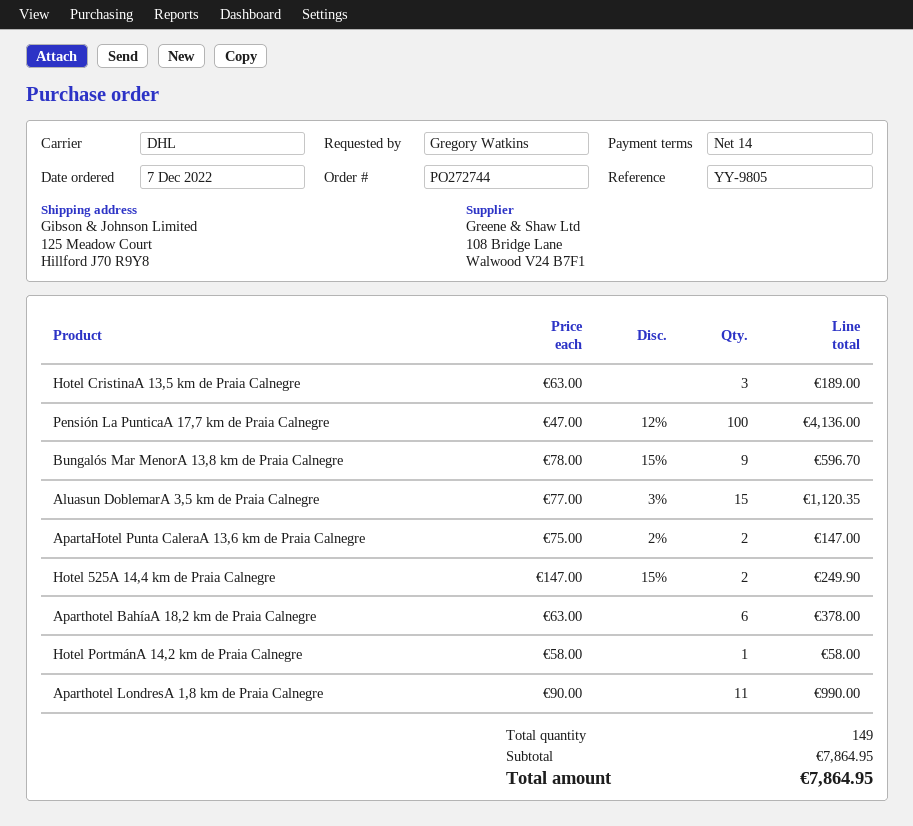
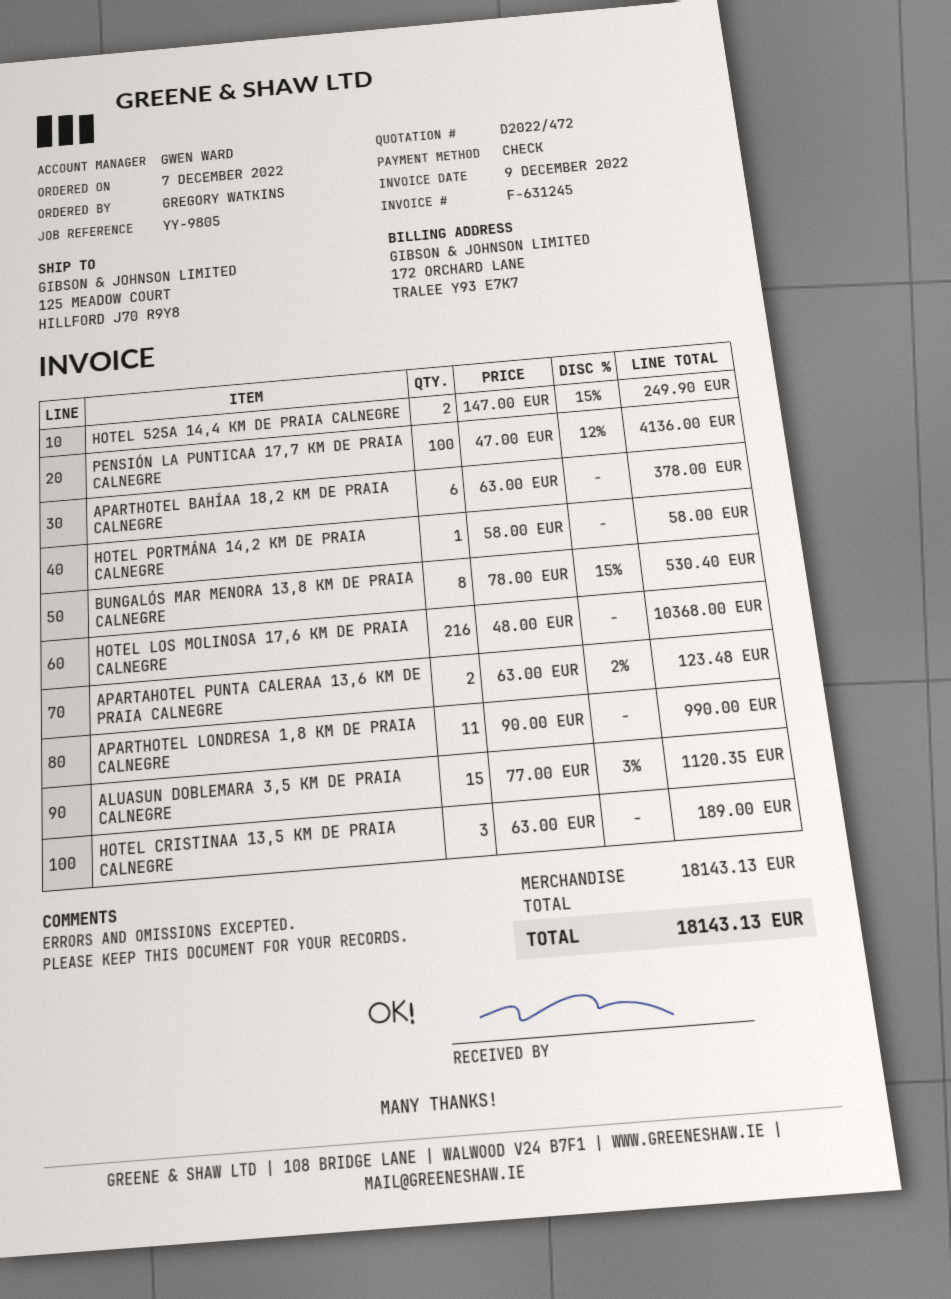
Bungalós Mar MenorA 13,8 km de Praia Calnegre: 9 x 78.00 - 15% = 596.70 -> 8 x 78.00 - 15% = 530.40
ApartaHotel Punta CaleraA 13,6 km de Praia Calnegre: 2 x 75.00 - 2% = 147.00 -> 2 x 63.00 - 2% = 123.48
HOTEL LOS MOLINOSA 17,6 KM DE PRAIA CALNEGRE: none -> 216 x 48.00 = 10368.00
subtotal: 7864.95 -> 18143.13
total: 7864.95 -> 18143.13

